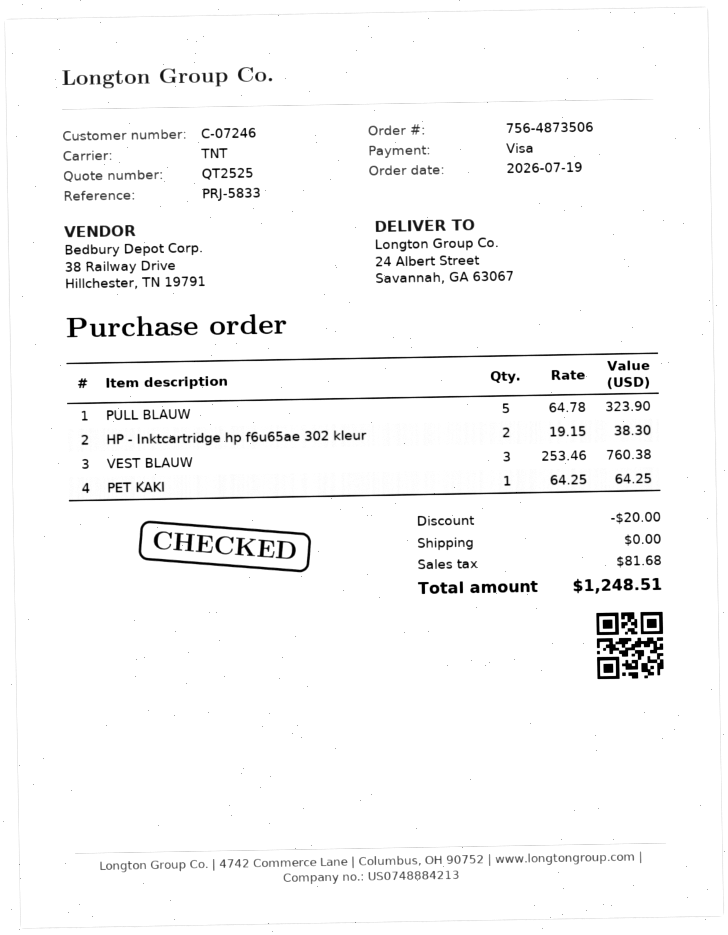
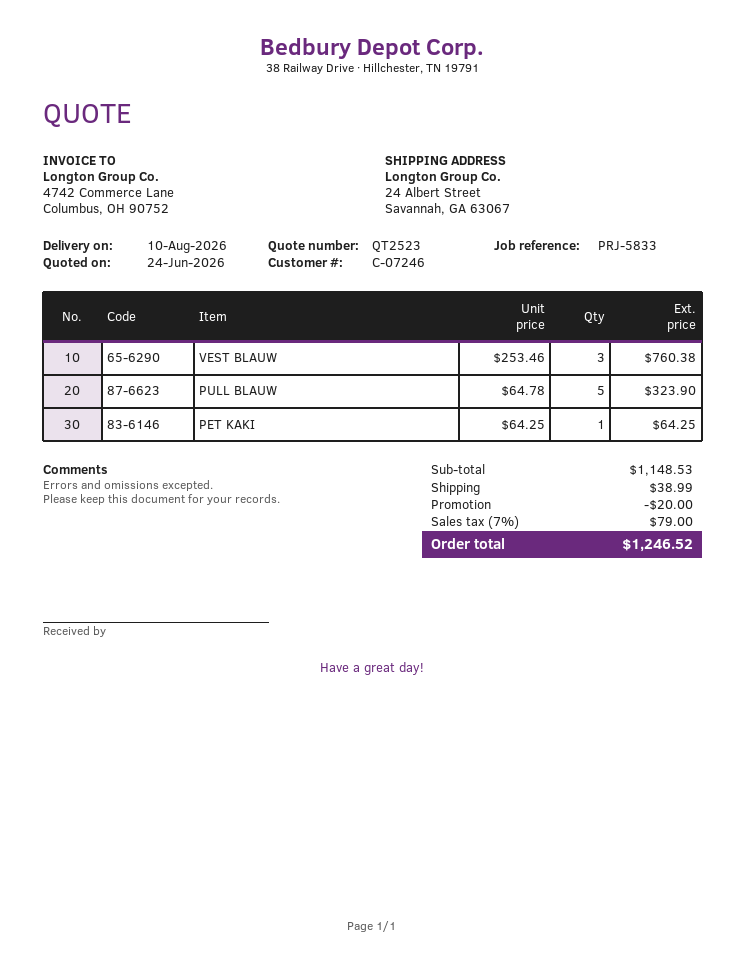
quote number: QT2525 -> QT2523
HP - Inktcartridge hp f6u65ae 302 kleur: 2 x 19.15 = 38.30 -> none
shipping: 0.00 -> 38.99
tax: 81.68 -> 79.00
total: 1248.51 -> 1246.52

